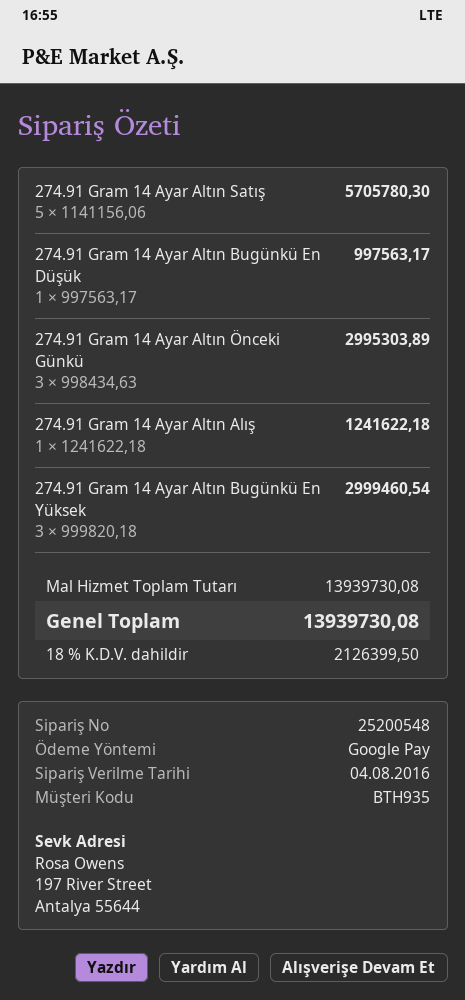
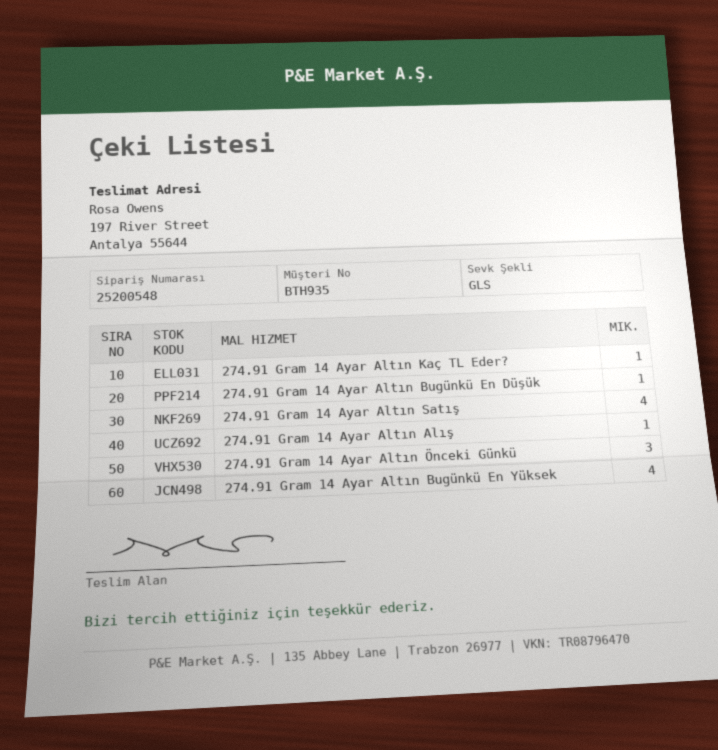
274.91 Gram 14 Ayar Altın Satış: 5 -> 4
274.91 Gram 14 Ayar Altın Bugünkü En Yüksek: 3 -> 4
274.91 Gram 14 Ayar Altın Kaç TL Eder?: none -> 1

